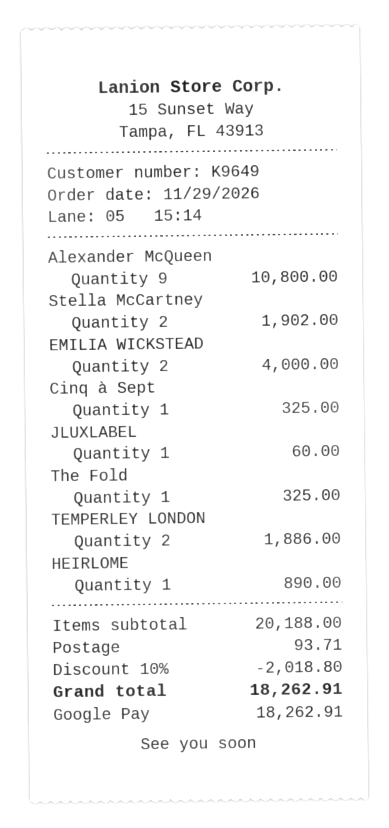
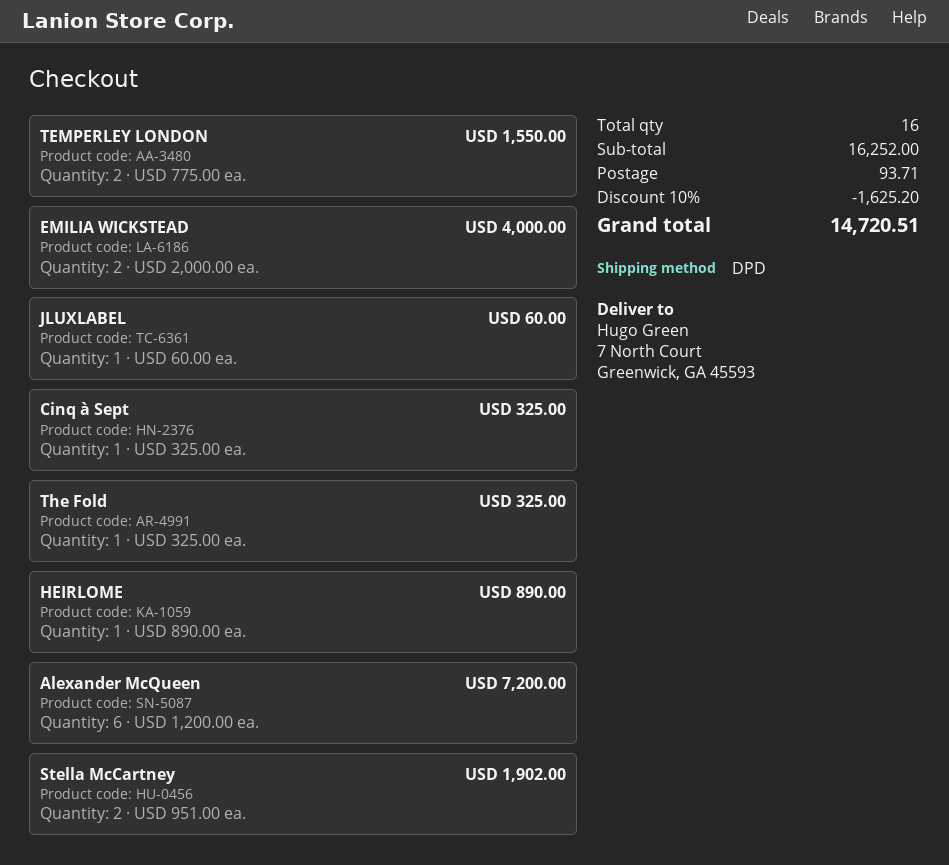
Alexander McQueen: 9 for 10800.00 -> 6 for 7200.00
TEMPERLEY LONDON: 2 for 1886.00 -> 2 for 1550.00
subtotal: 20188.00 -> 16252.00
discount: 10% = 2018.80 -> 10% = 1625.20
total: 18262.91 -> 14720.51

